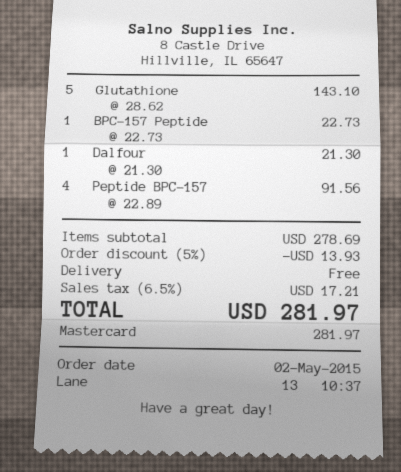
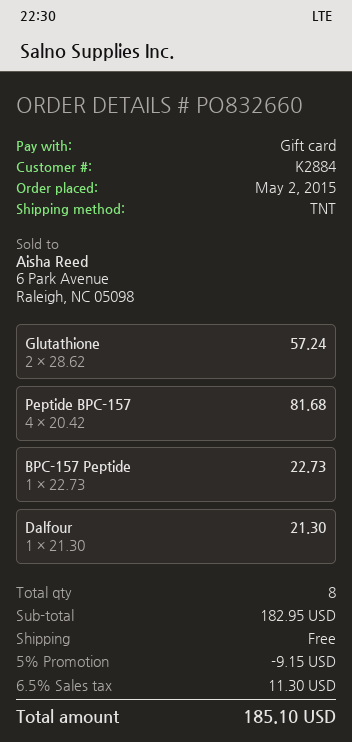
payment method: Mastercard -> gift card
Glutathione: 5 x 28.62 = 143.10 -> 2 x 28.62 = 57.24
Peptide BPC-157: 4 x 22.89 = 91.56 -> 4 x 20.42 = 81.68
subtotal: 278.69 -> 182.95
discount: 5% = 13.93 -> 5% = 9.15
tax: 6.5% = 17.21 -> 6.5% = 11.30
total: 281.97 -> 185.10

